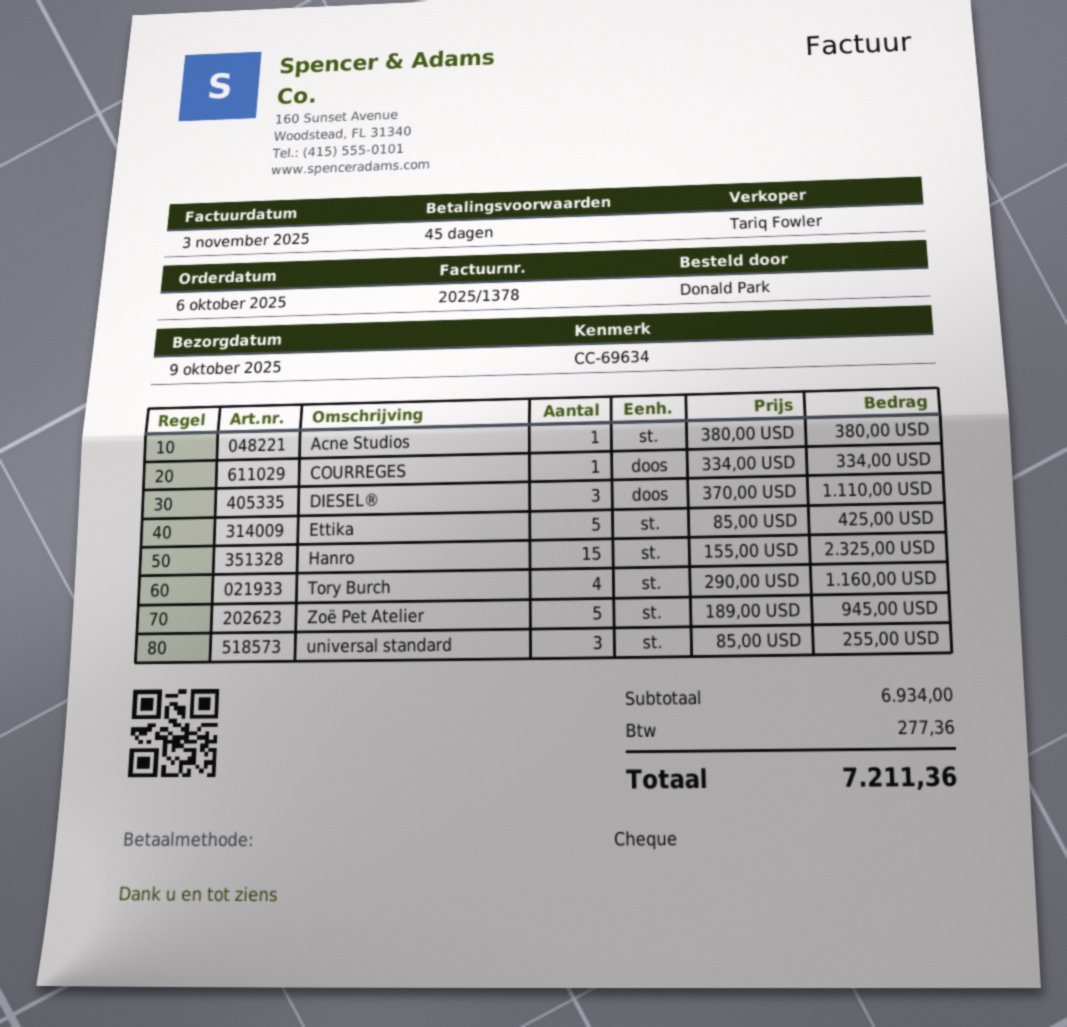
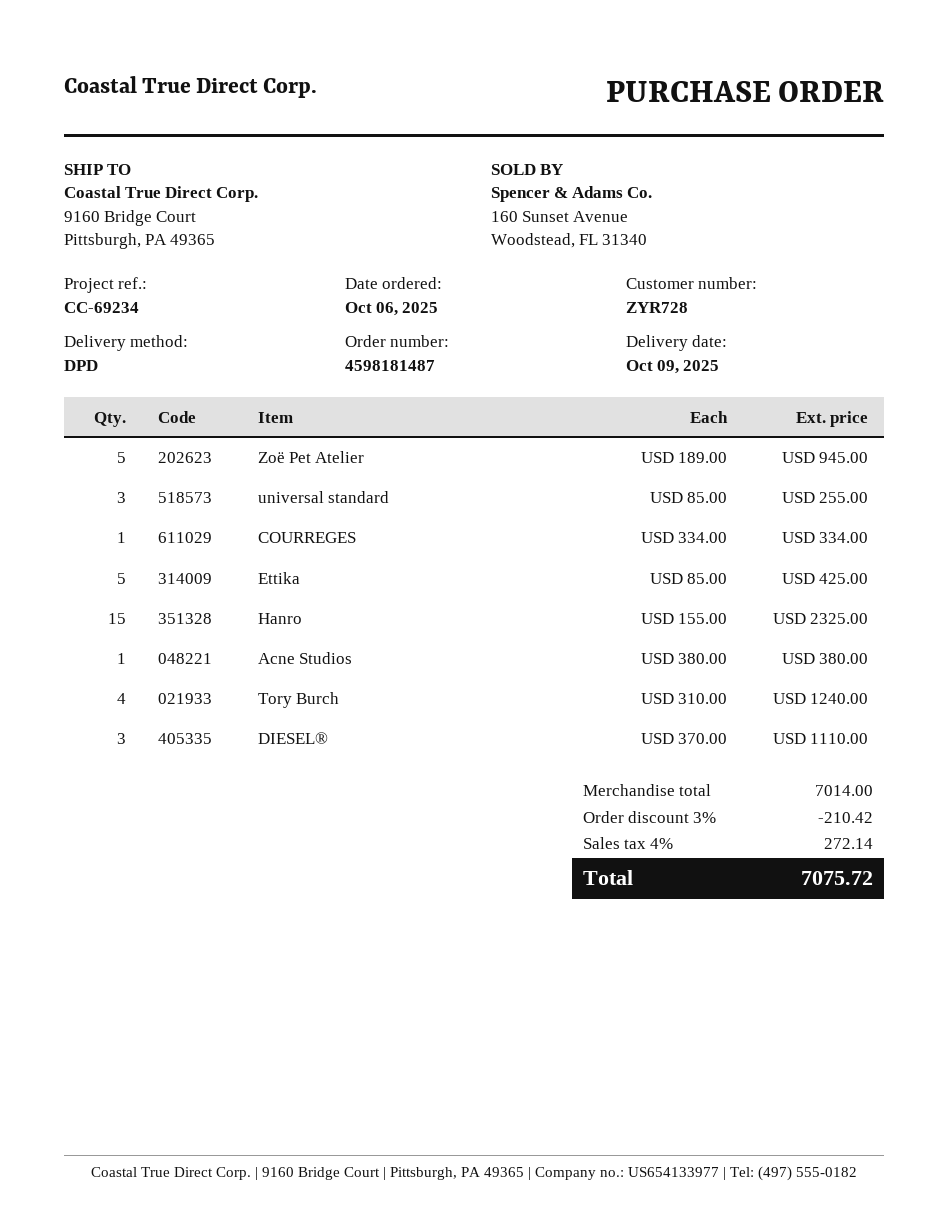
reference: CC-69634 -> CC-69234
Tory Burch: 4 x 290.00 = 1160.00 -> 4 x 310.00 = 1240.00
subtotal: 6934.00 -> 7014.00
discount: none -> 3% = 210.42
tax: 277.36 -> 272.14
total: 7211.36 -> 7075.72

